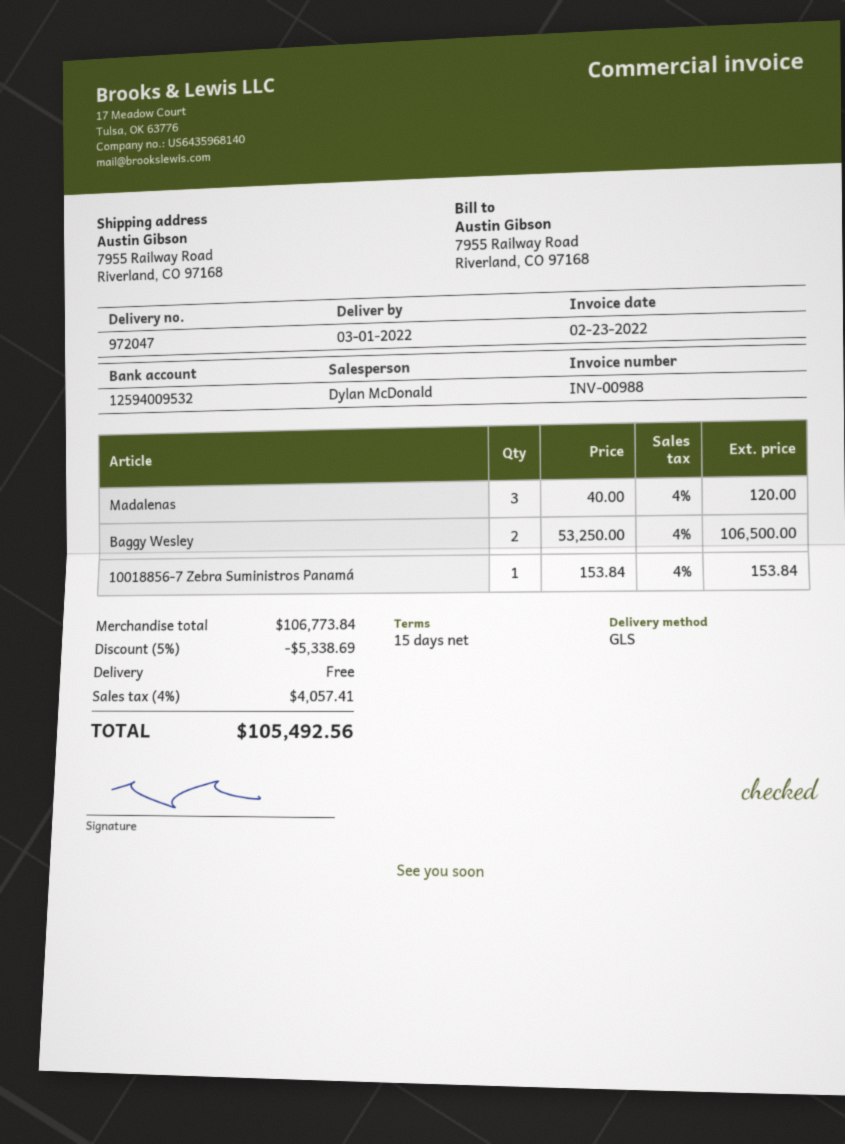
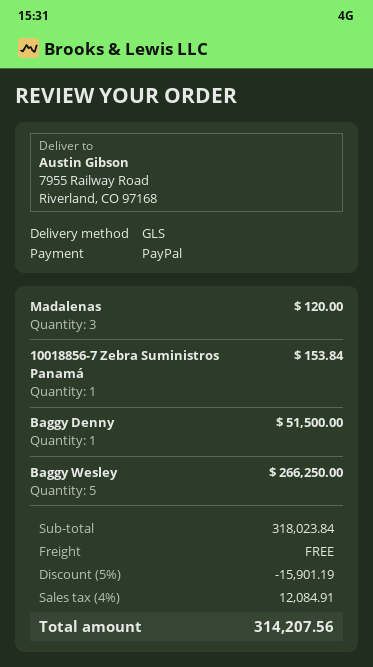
Baggy Wesley: 2 for 106500.00 -> 5 for 266250.00
Baggy Denny: none -> 1 for 51500.00
subtotal: 106773.84 -> 318023.84
discount: 5% = 5338.69 -> 5% = 15901.19
tax: 4% = 4057.41 -> 4% = 12084.91
total: 105492.56 -> 314207.56

